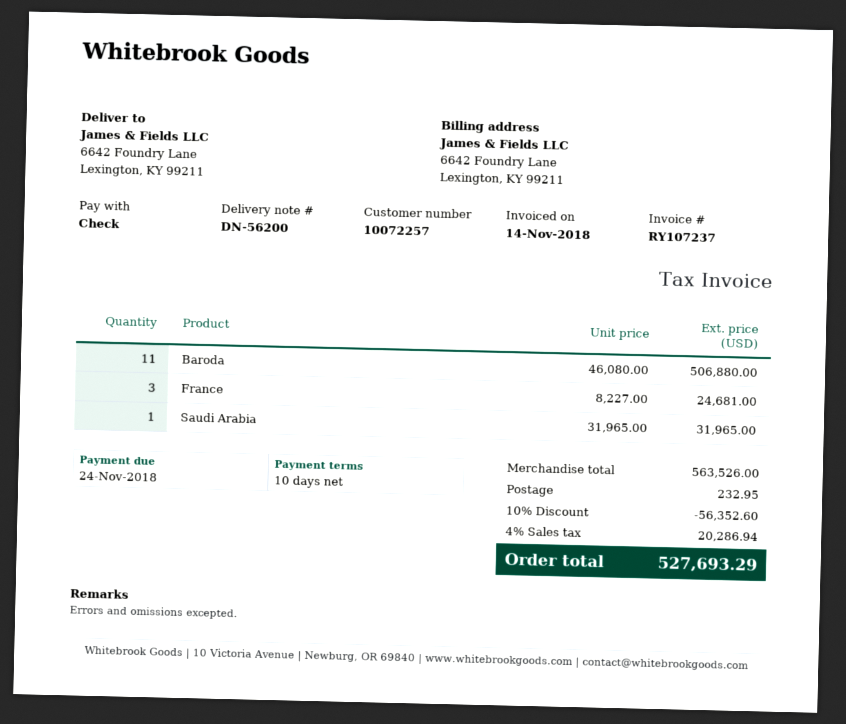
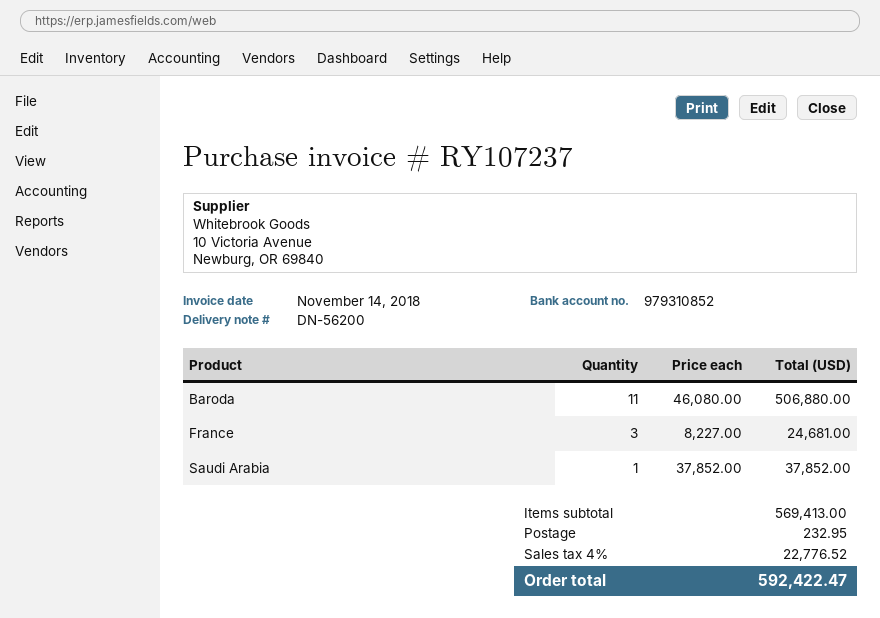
Saudi Arabia: 1 x 31965.00 = 31965.00 -> 1 x 37852.00 = 37852.00
subtotal: 563526.00 -> 569413.00
discount: 10% = 56352.60 -> none
tax: 4% = 20286.94 -> 4% = 22776.52
total: 527693.29 -> 592422.47

